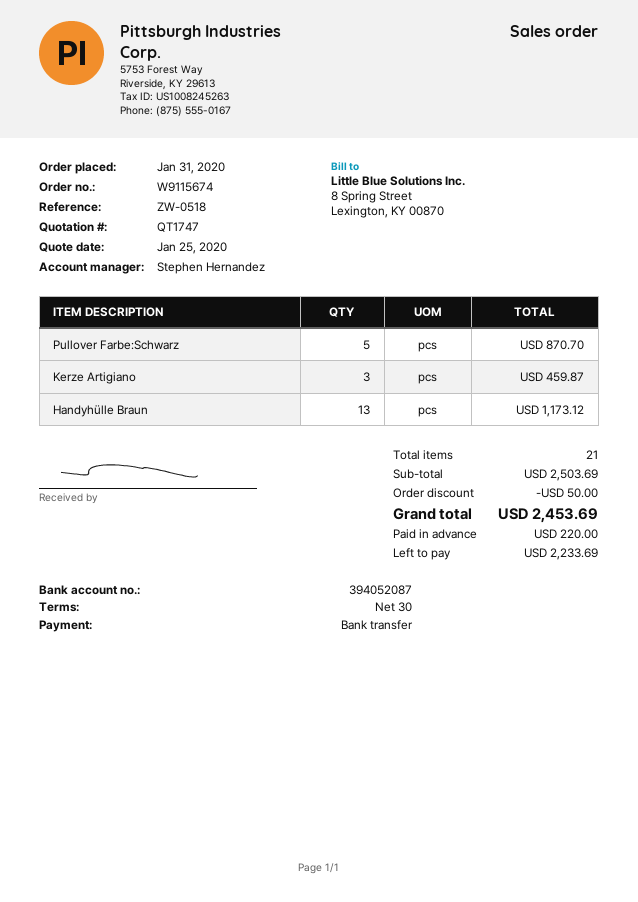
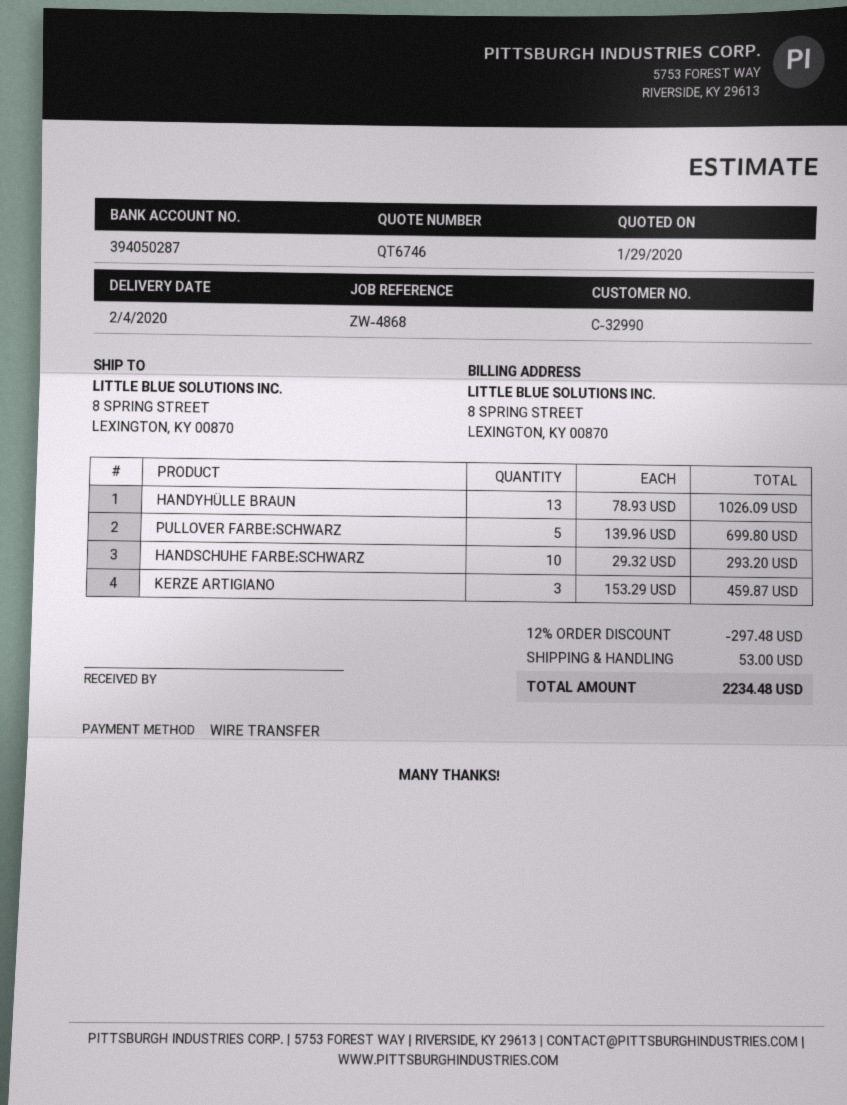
quote number: QT1747 -> QT6746
quote date: 2020-01-25 -> 2020-01-29
reference: ZW-0518 -> ZW-4868
bank account: 394052087 -> 394050287
Pullover Farbe:Schwarz: 5 for 870.70 -> 5 for 699.80
Handyhülle Braun: 13 for 1173.12 -> 13 for 1026.09
HANDSCHUHE FARBE:SCHWARZ: none -> 10 for 293.20
discount: 50.00 -> 297.48
shipping: none -> 53.00
total: 2453.69 -> 2234.48

